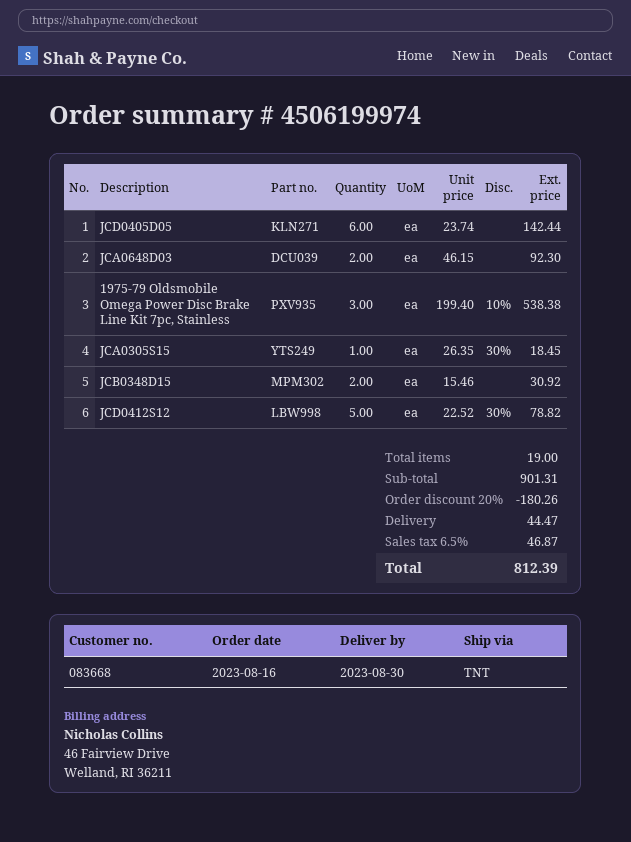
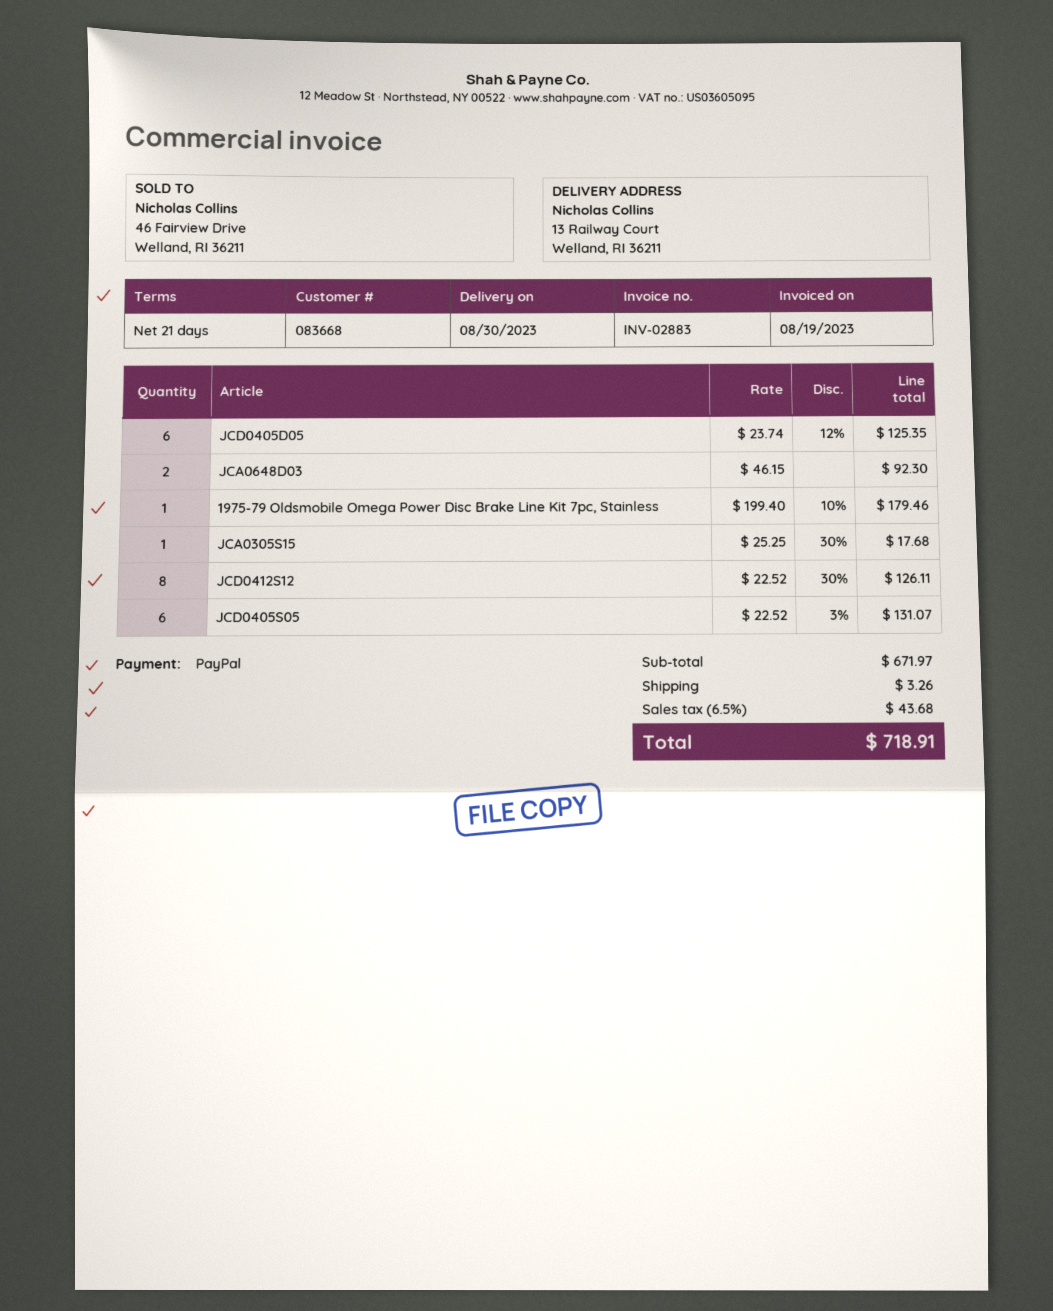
JCD0405D05: 6 x 23.74 = 142.44 -> 6 x 23.74 - 12% = 125.35
1975-79 Oldsmobile Omega Power Disc Brake Line Kit 7pc, Stainless: 3 x 199.40 - 10% = 538.38 -> 1 x 199.40 - 10% = 179.46
JCA0305S15: 1 x 26.35 - 30% = 18.45 -> 1 x 25.25 - 30% = 17.68
JCB0348D15: 2 x 15.46 = 30.92 -> none
JCD0412S12: 5 x 22.52 - 30% = 78.82 -> 8 x 22.52 - 30% = 126.11
JCD0405S05: none -> 6 x 22.52 - 3% = 131.07
subtotal: 901.31 -> 671.97
discount: 20% = 180.26 -> none
shipping: 44.47 -> 3.26
tax: 6.5% = 46.87 -> 6.5% = 43.68
total: 812.39 -> 718.91

